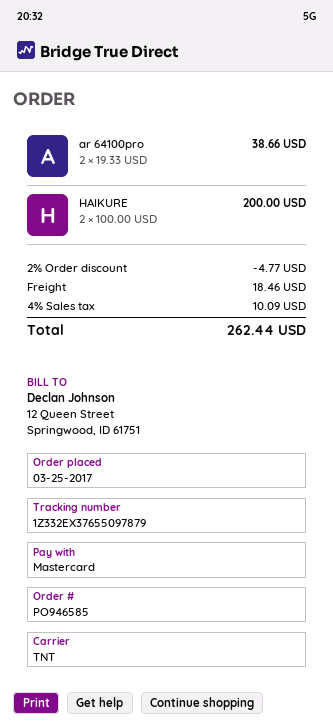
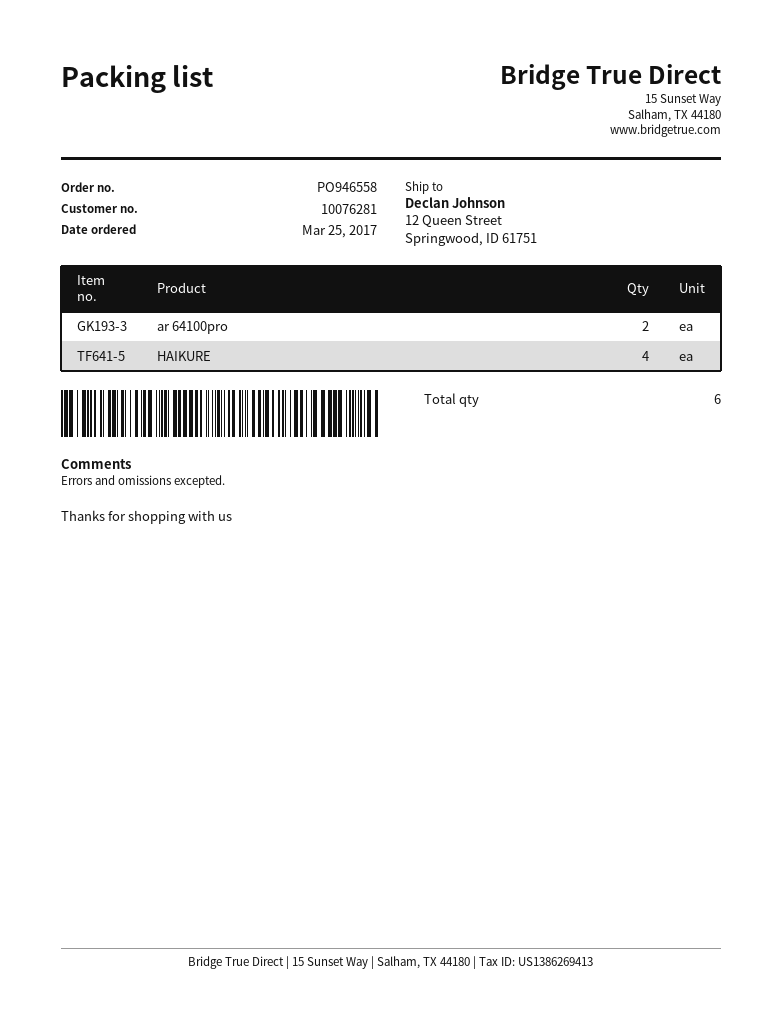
order number: PO946585 -> PO946558
HAIKURE: 2 -> 4

